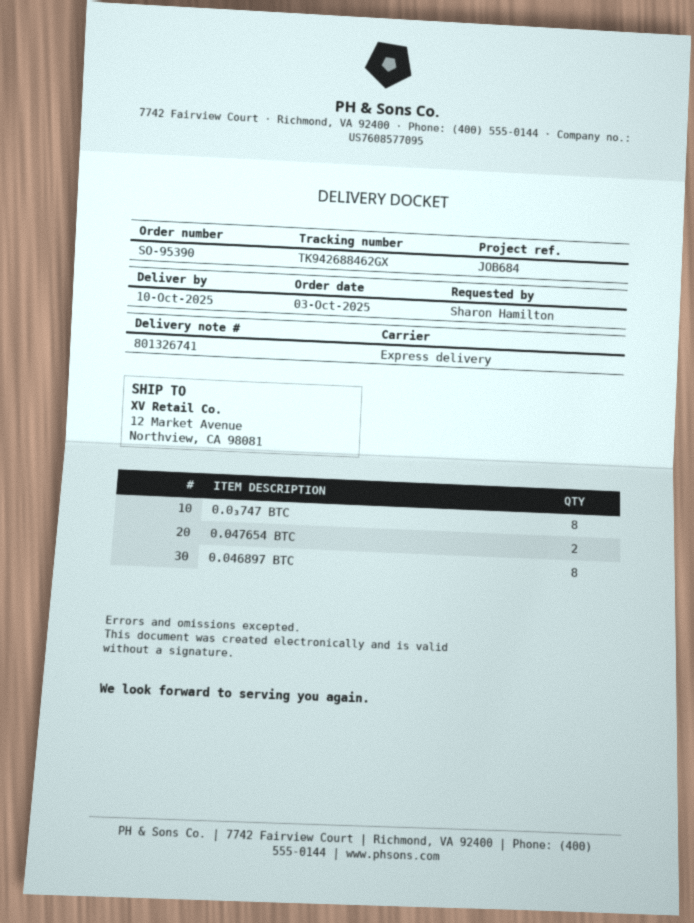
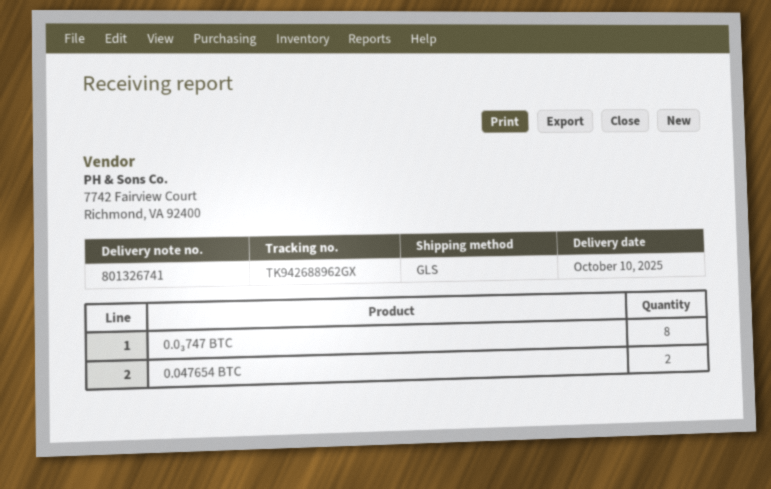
shipping method: express -> GLS
tracking number: TK942688462GX -> TK942688962GX
0.046897 BTC: 8 -> none

